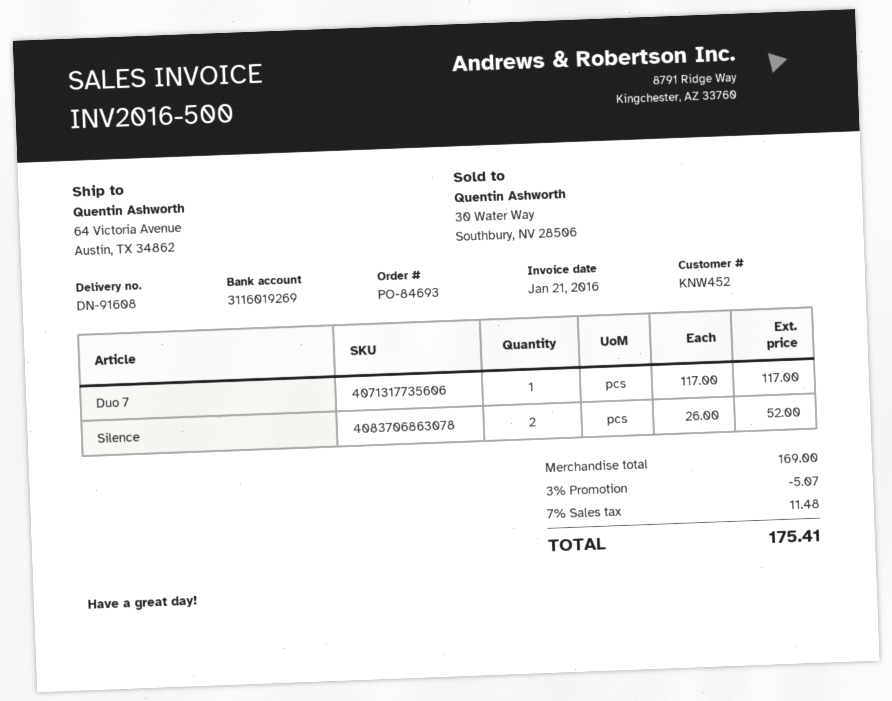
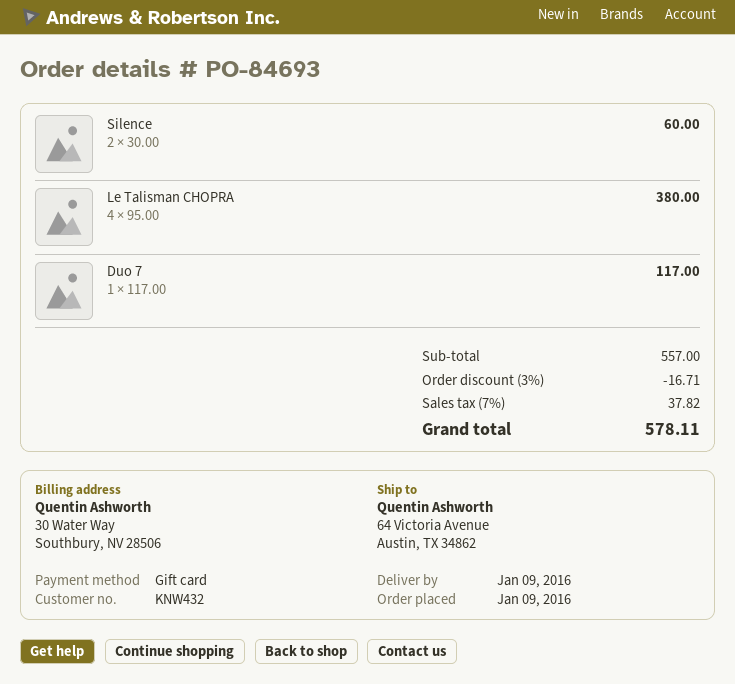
customer number: KNW452 -> KNW432
Silence: 2 x 26.00 = 52.00 -> 2 x 30.00 = 60.00
Le Talisman CHOPRA: none -> 4 x 95.00 = 380.00
subtotal: 169.00 -> 557.00
discount: 3% = 5.07 -> 3% = 16.71
tax: 7% = 11.48 -> 7% = 37.82
total: 175.41 -> 578.11

